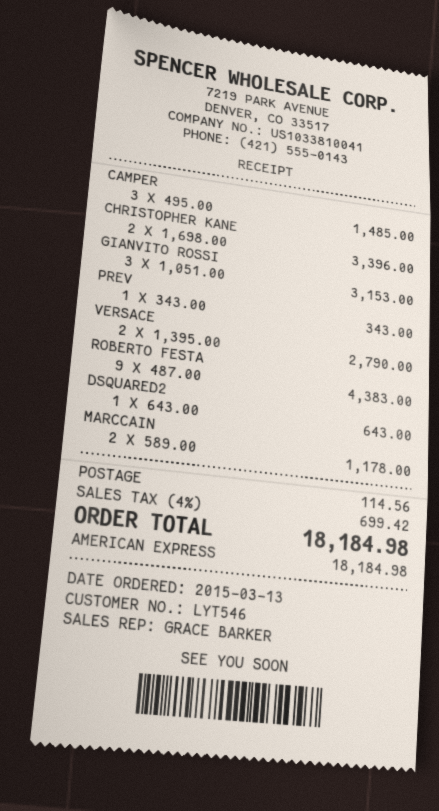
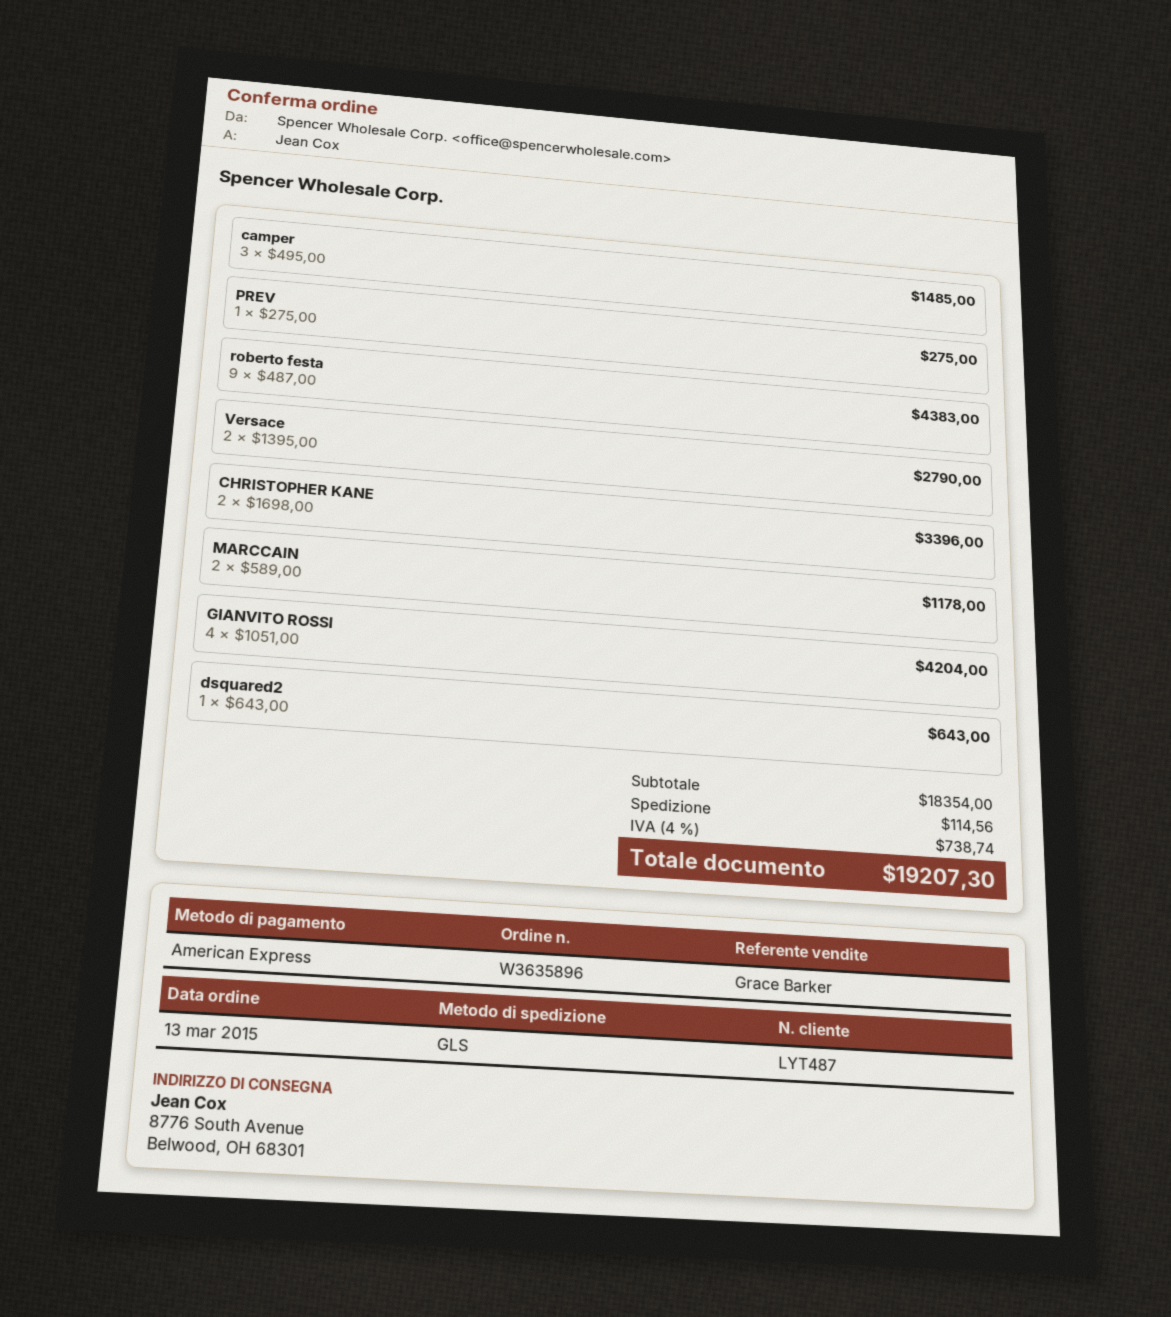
customer number: LYT546 -> LYT487
GIANVITO ROSSI: 3 x 1051.00 = 3153.00 -> 4 x 1051.00 = 4204.00
PREV: 1 x 343.00 = 343.00 -> 1 x 275.00 = 275.00
tax: 4% = 699.42 -> 4% = 738.74
total: 18184.98 -> 19207.30

